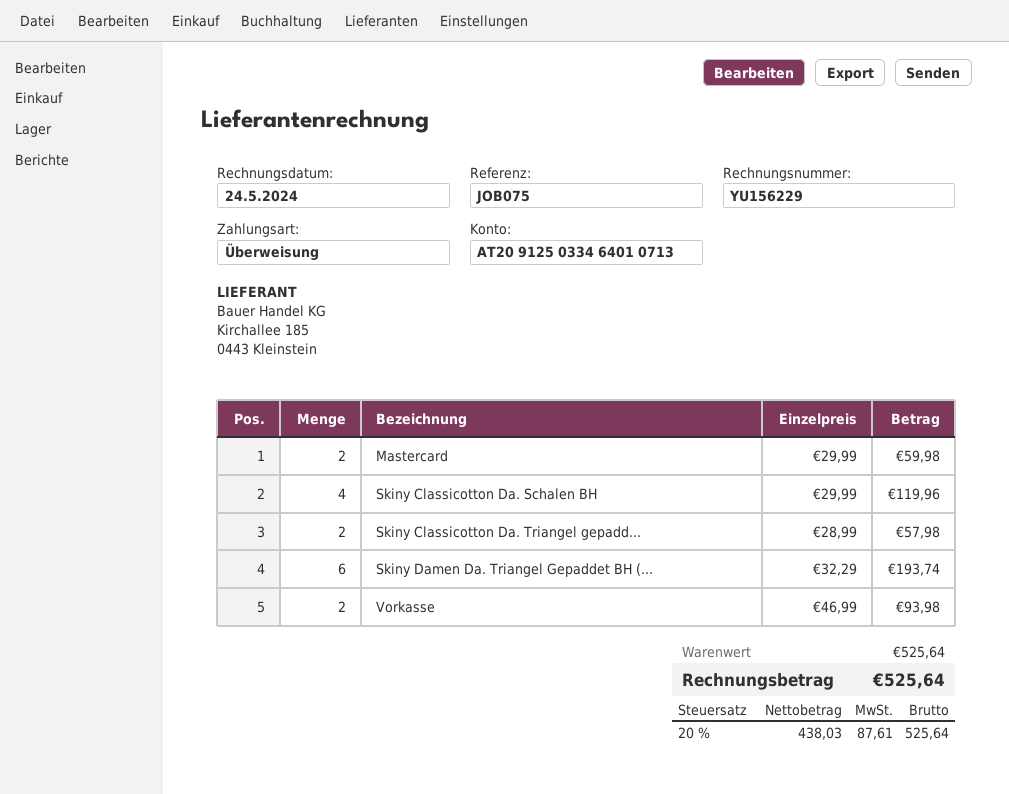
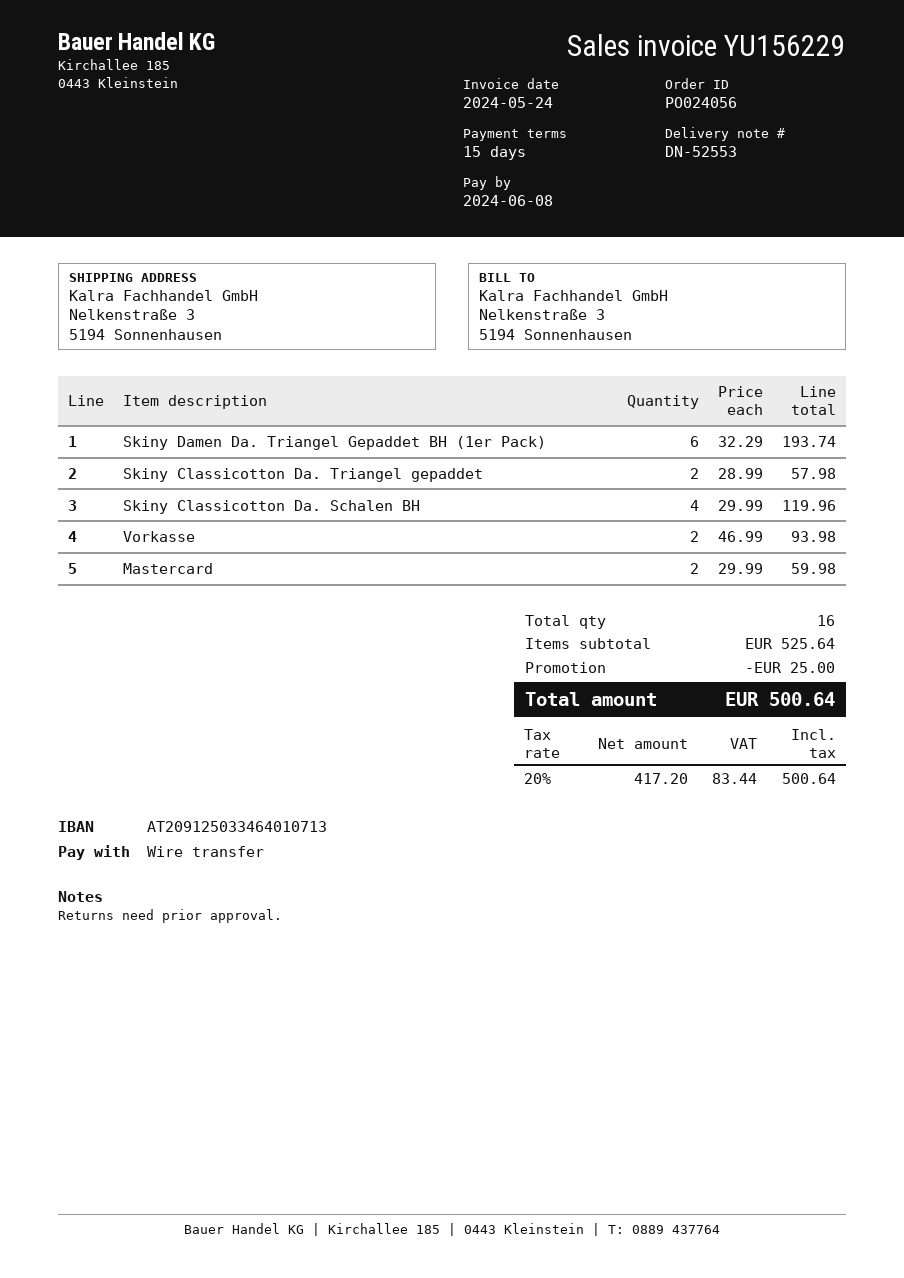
discount: none -> 25.00
net: 438.03 -> 417.20
tax: 20% = 87.61 -> 20% = 83.44
total: 525.64 -> 500.64

